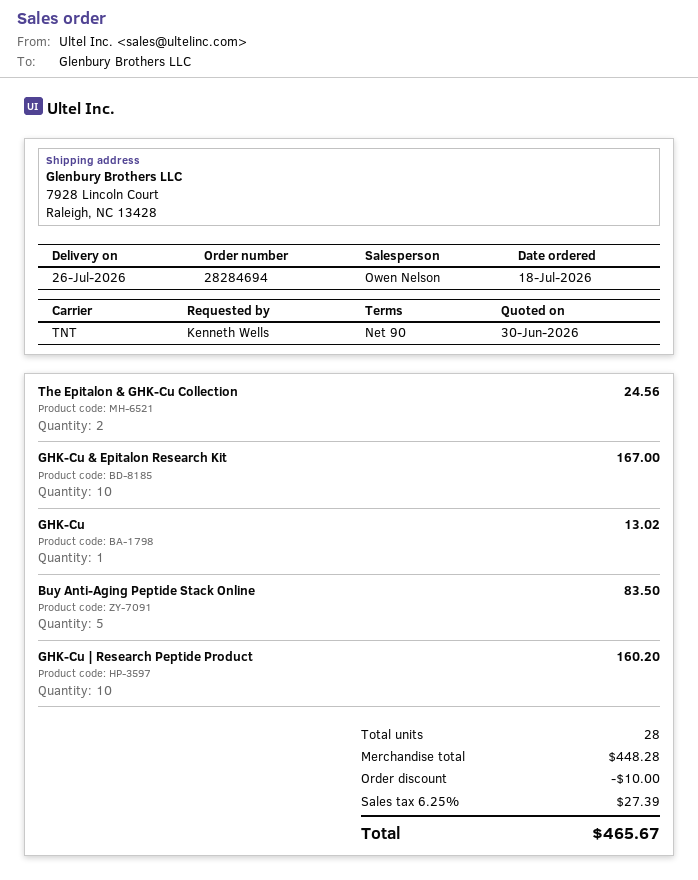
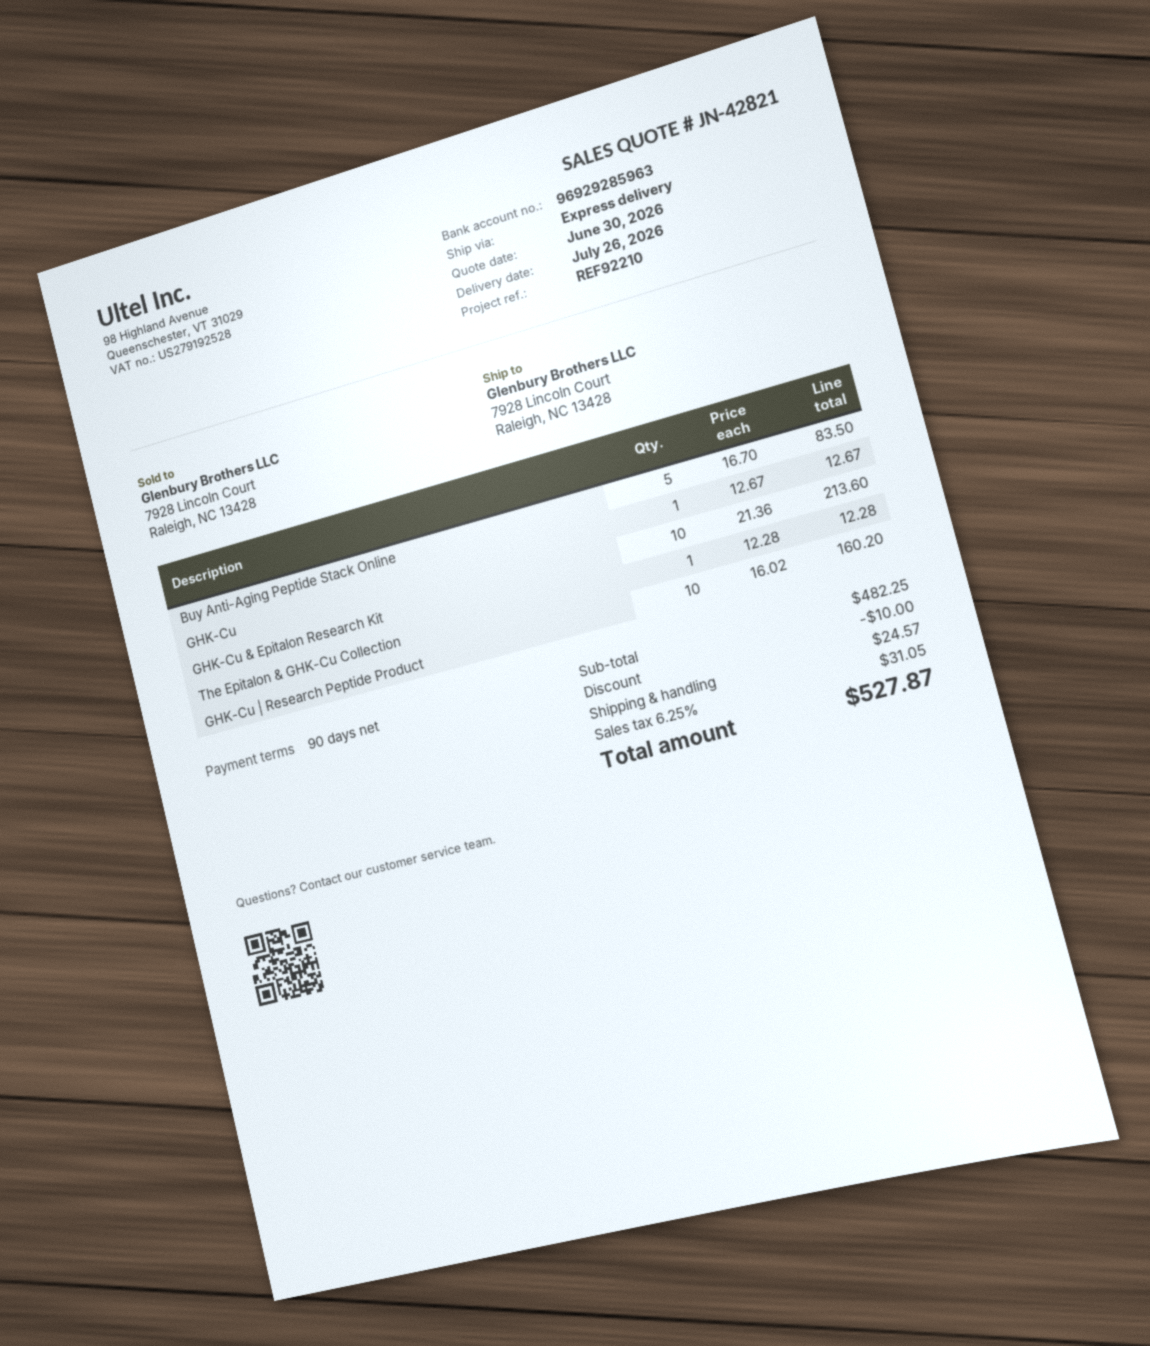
shipping method: TNT -> express
The Epitalon & GHK-Cu Collection: 2 for 24.56 -> 1 for 12.28
GHK-Cu & Epitalon Research Kit: 10 for 167.00 -> 10 for 213.60
GHK-Cu: 1 for 13.02 -> 1 for 12.67
subtotal: 448.28 -> 482.25
shipping: none -> 24.57
tax: 6.25% = 27.39 -> 6.25% = 31.05
total: 465.67 -> 527.87

